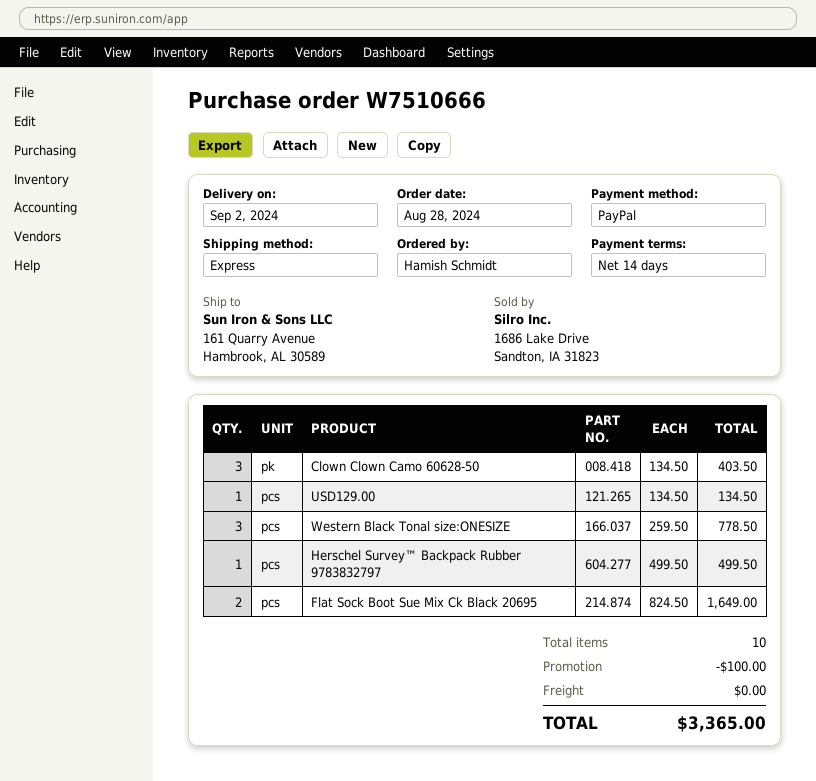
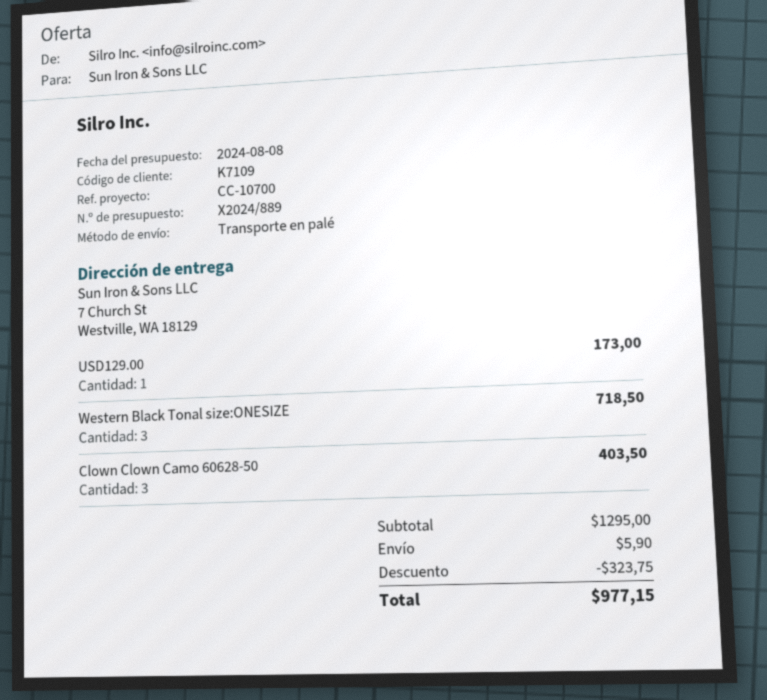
shipping method: express -> pallet freight
ship to: 161 Quarry Avenue, Hambrook, AL 30589 -> 7 Church St, Westville, WA 18129
USD129.00: 1 for 134.50 -> 1 for 173.00
Western Black Tonal size:ONESIZE: 3 for 778.50 -> 3 for 718.50
Herschel Survey™ Backpack Rubber 9783832797: 1 for 499.50 -> none
Flat Sock Boot Sue Mix Ck Black 20695: 2 for 1649.00 -> none
discount: 100.00 -> 323.75
shipping: 0.00 -> 5.90
total: 3365.00 -> 977.15

